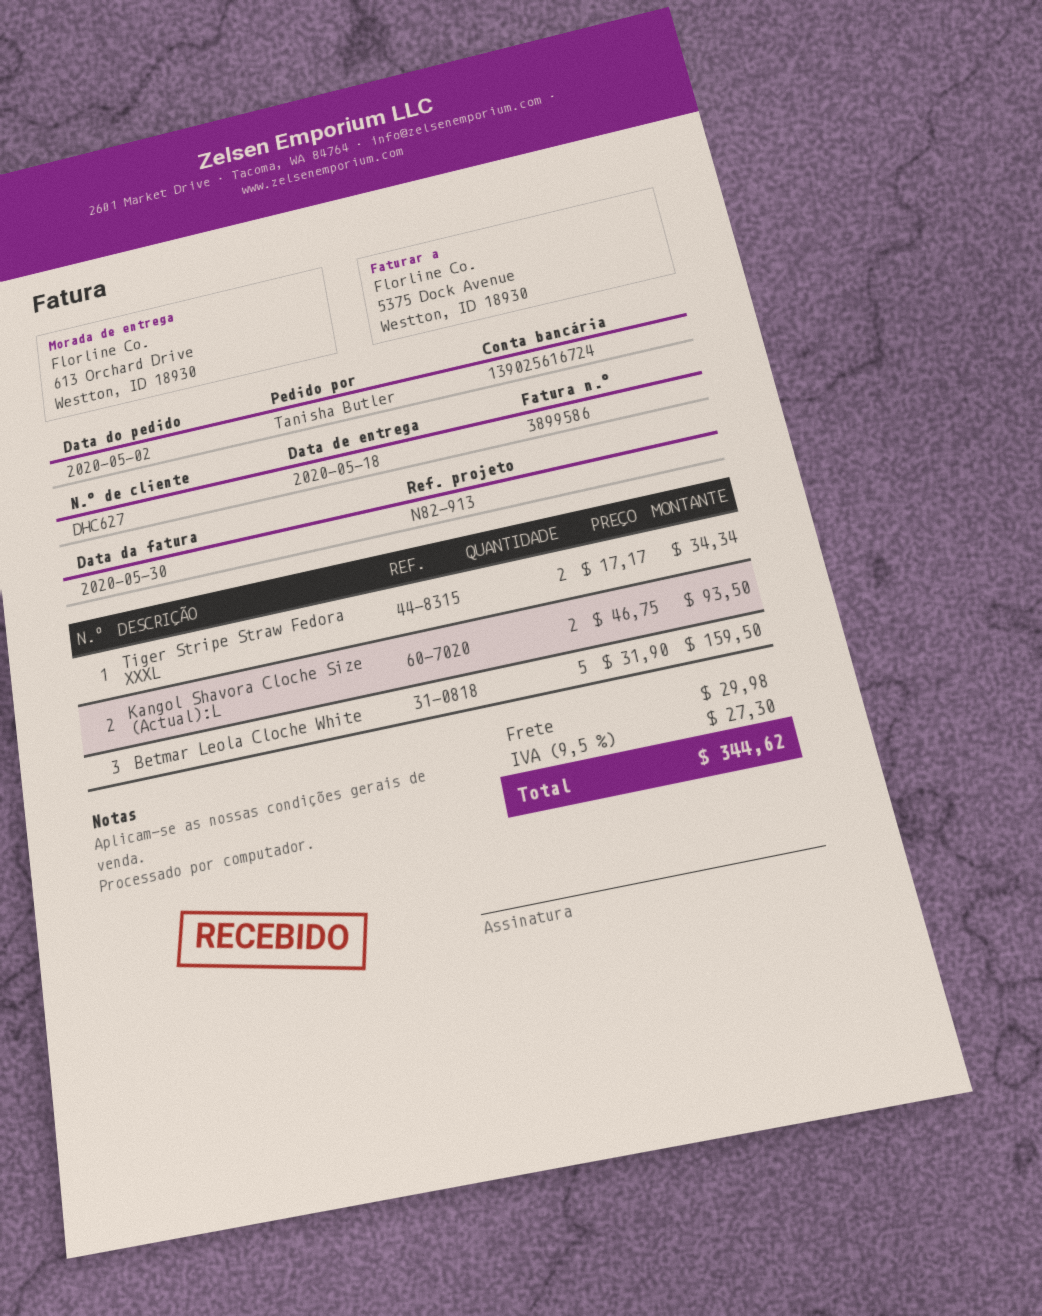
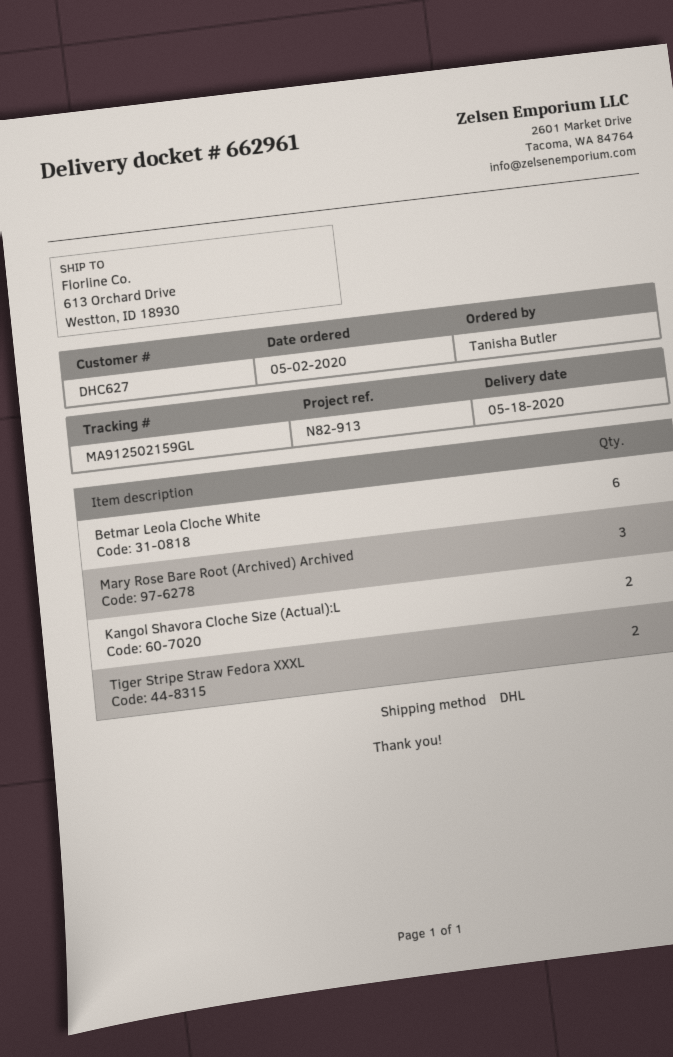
Betmar Leola Cloche White: 5 -> 6
Mary Rose Bare Root (Archived) Archived: none -> 3

